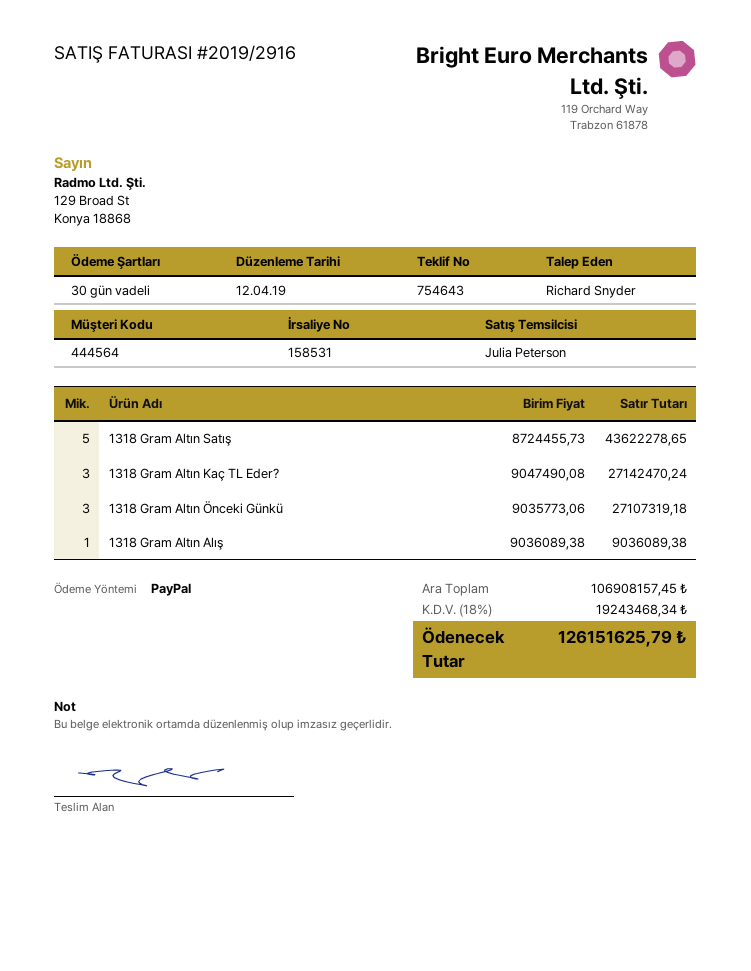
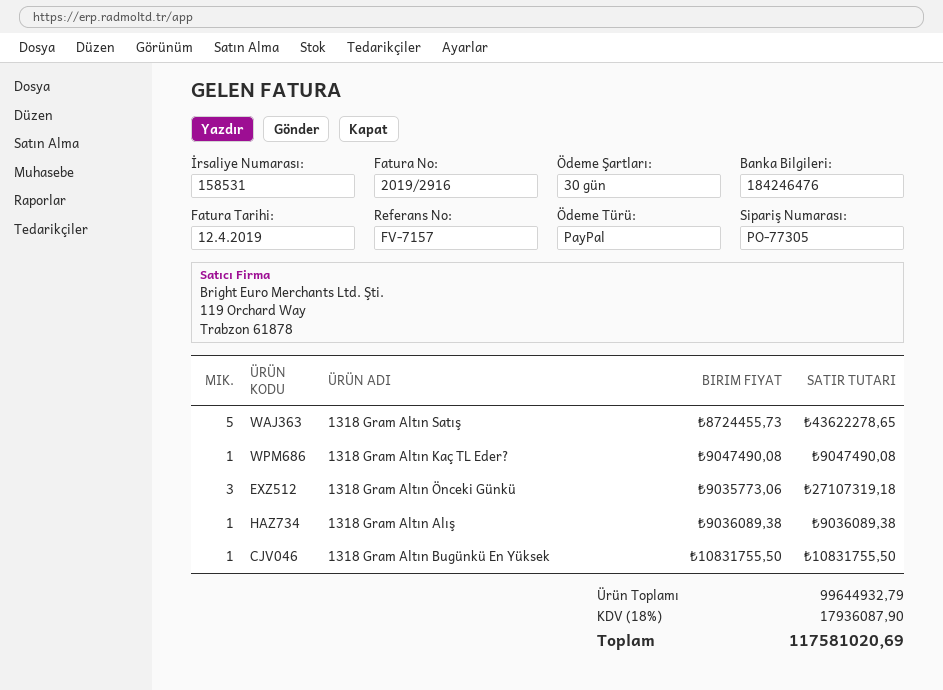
1318 Gram Altın Kaç TL Eder?: 3 x 9047490.08 = 27142470.24 -> 1 x 9047490.08 = 9047490.08
1318 Gram Altın Bugünkü En Yüksek: none -> 1 x 10831755.50 = 10831755.50
subtotal: 106908157.45 -> 99644932.79
tax: 18% = 19243468.34 -> 18% = 17936087.90
total: 126151625.79 -> 117581020.69

